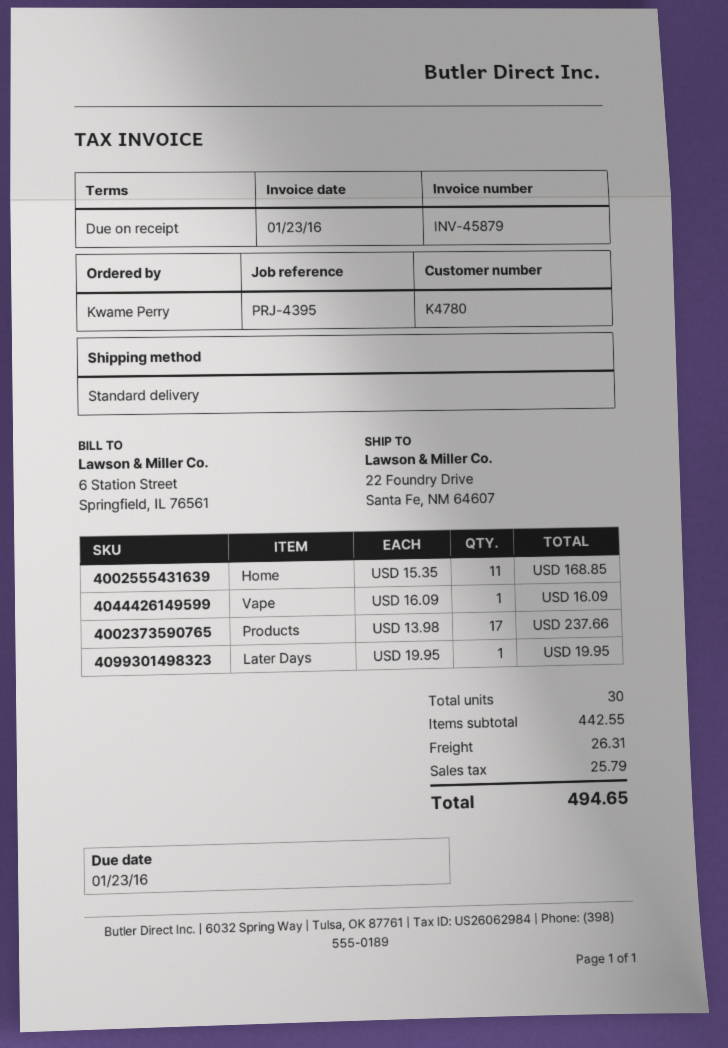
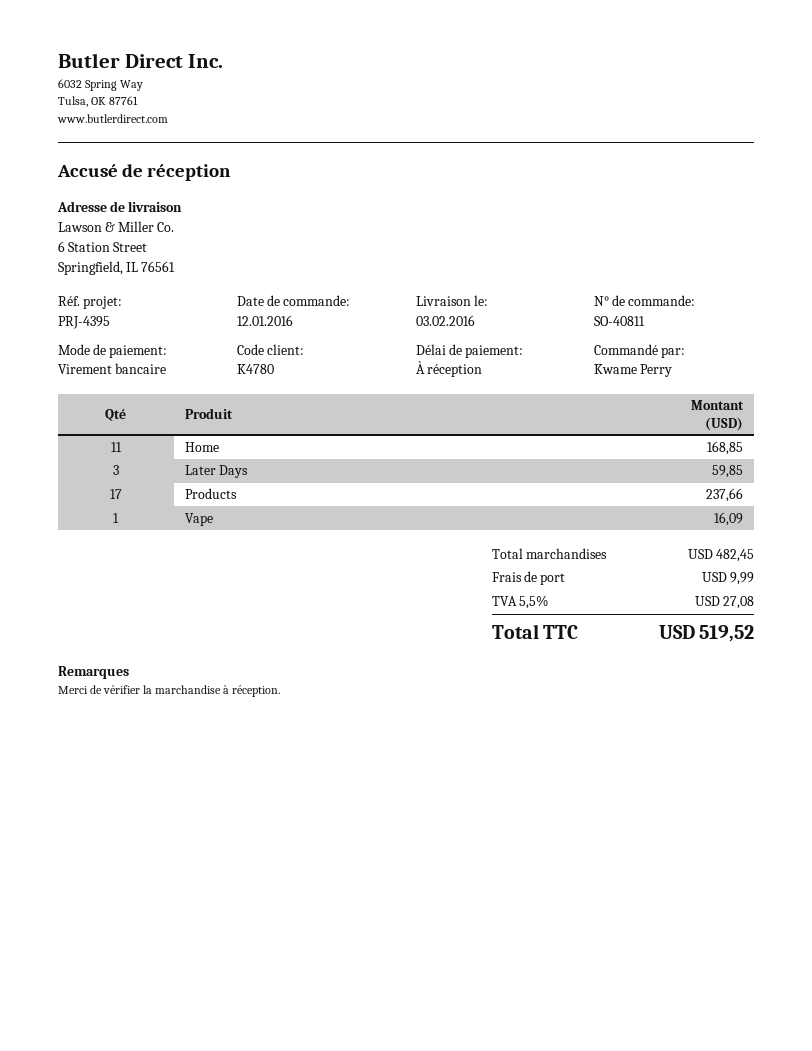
ship to: 22 Foundry Drive, Santa Fe, NM 64607 -> 6 Station Street, Springfield, IL 76561
Later Days: 1 for 19.95 -> 3 for 59.85
subtotal: 442.55 -> 482.45
shipping: 26.31 -> 9.99
tax: 25.79 -> 27.08
total: 494.65 -> 519.52

